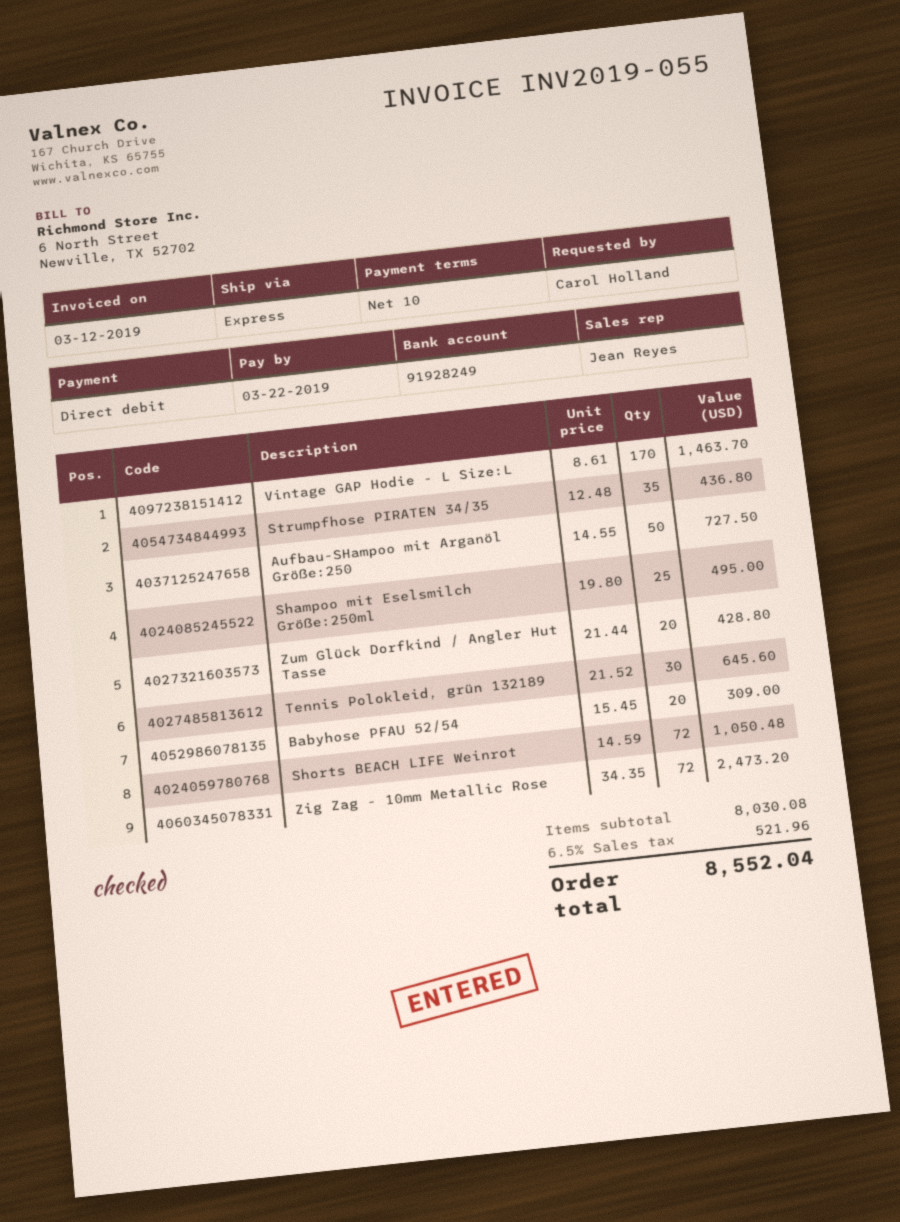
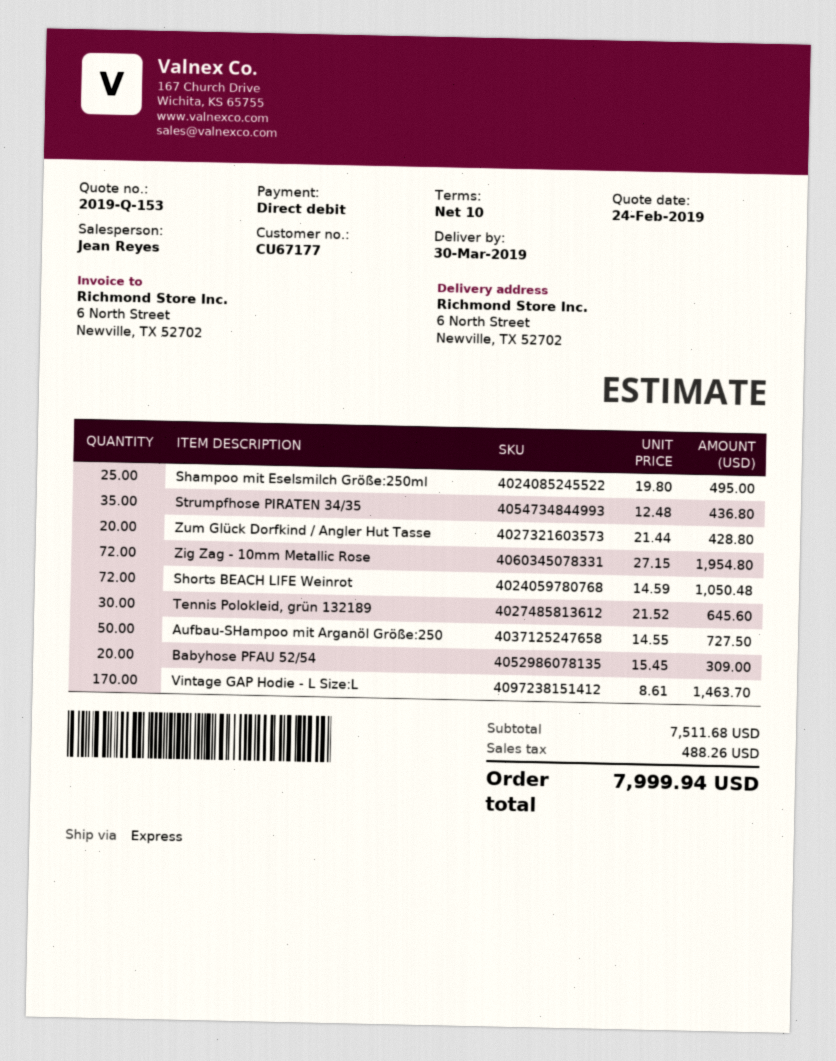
Zig Zag - 10mm Metallic Rose: 72 x 34.35 = 2473.20 -> 72 x 27.15 = 1954.80
subtotal: 8030.08 -> 7511.68
tax: 521.96 -> 488.26
total: 8552.04 -> 7999.94

